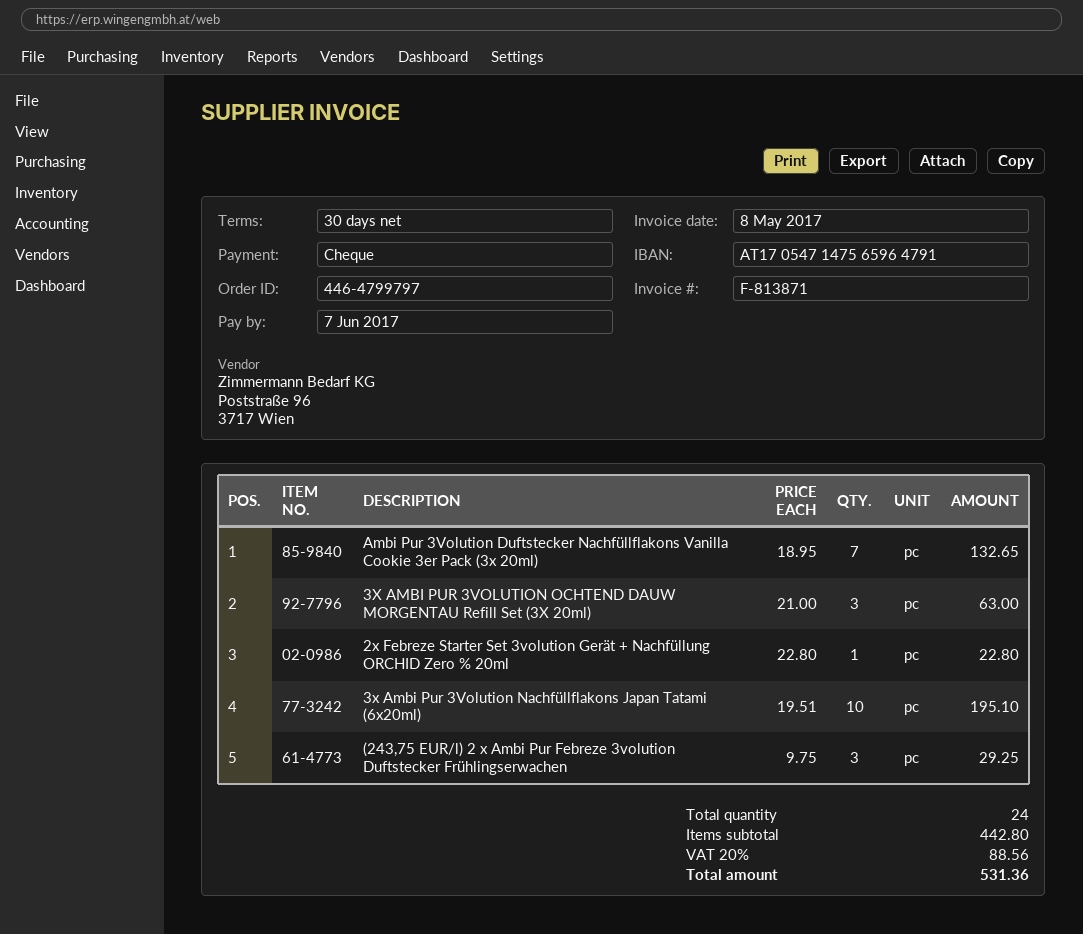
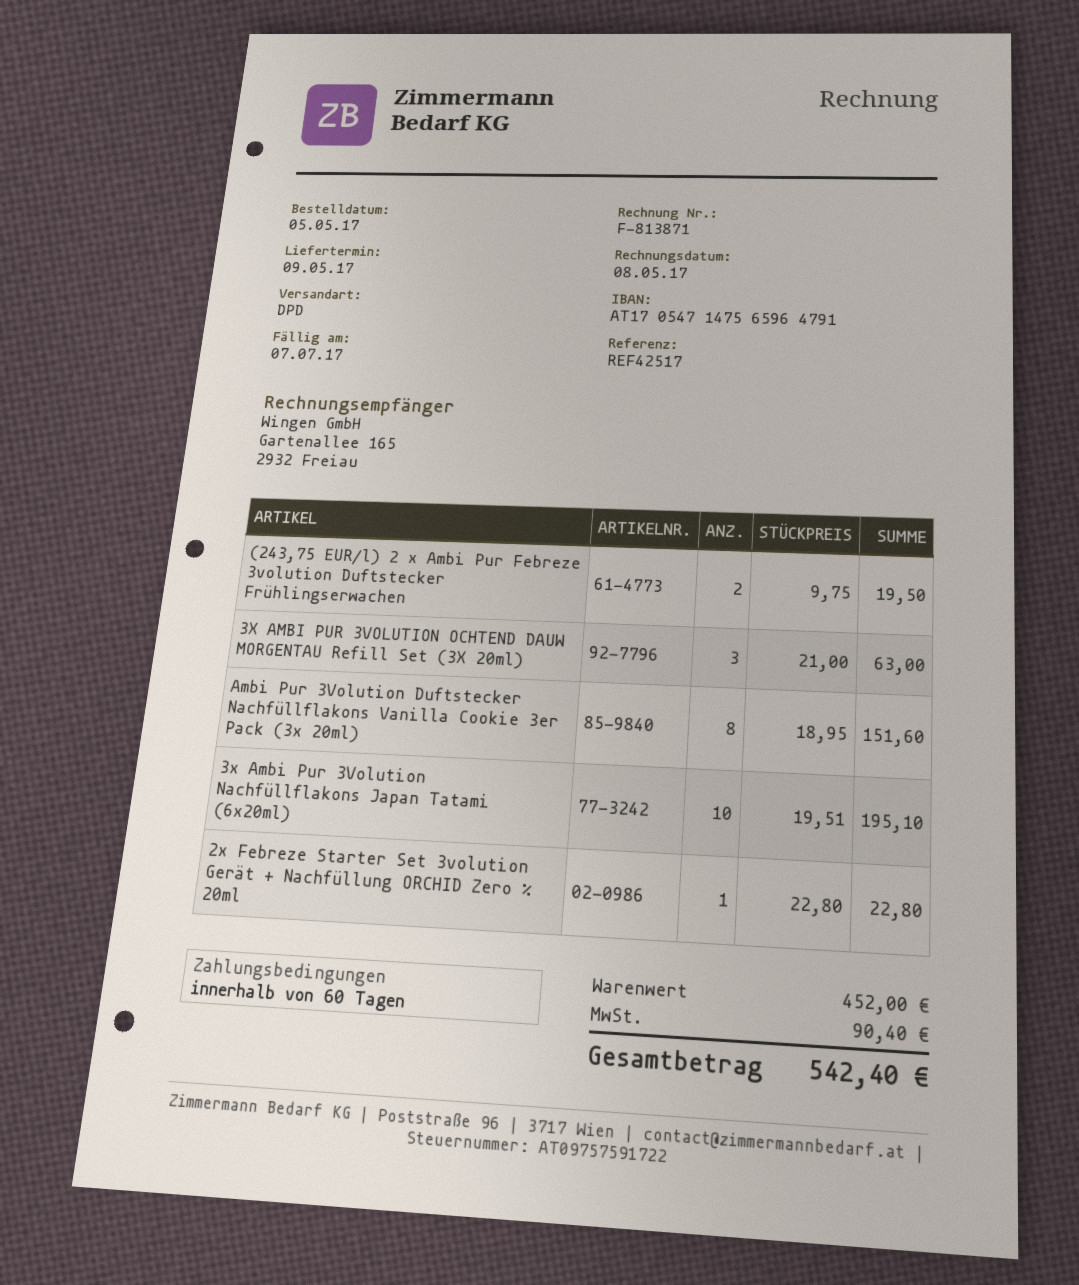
payment terms: 30 days -> 60 days
due date: 2017-06-07 -> 2017-07-07
Ambi Pur 3Volution Duftstecker Nachfüllflakons Vanilla Cookie 3er Pack (3x 20ml): 7 x 18.95 = 132.65 -> 8 x 18.95 = 151.60
(243,75 EUR/l) 2 x Ambi Pur Febreze 3volution Duftstecker Frühlingserwachen: 3 x 9.75 = 29.25 -> 2 x 9.75 = 19.50
subtotal: 442.80 -> 452.00
tax: 88.56 -> 90.40
total: 531.36 -> 542.40

